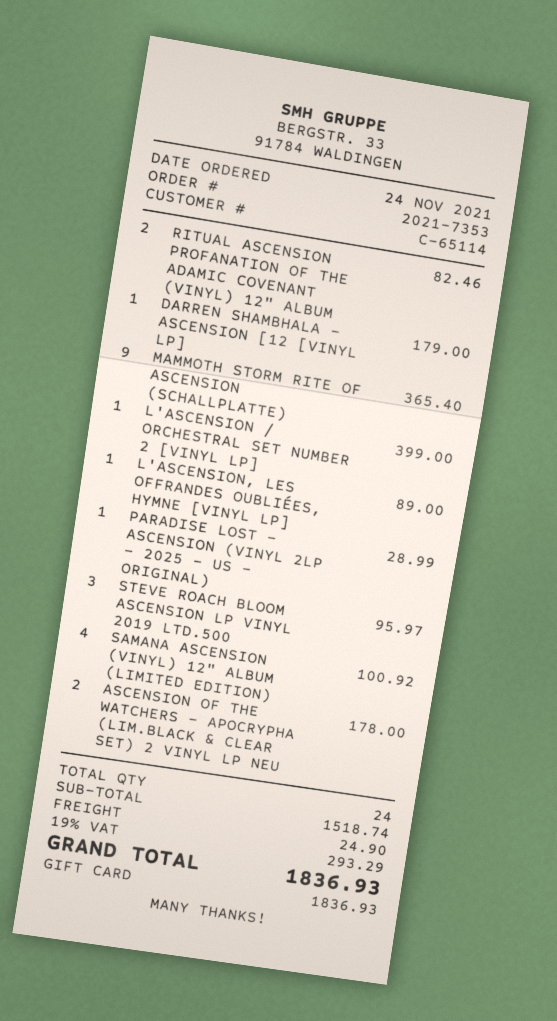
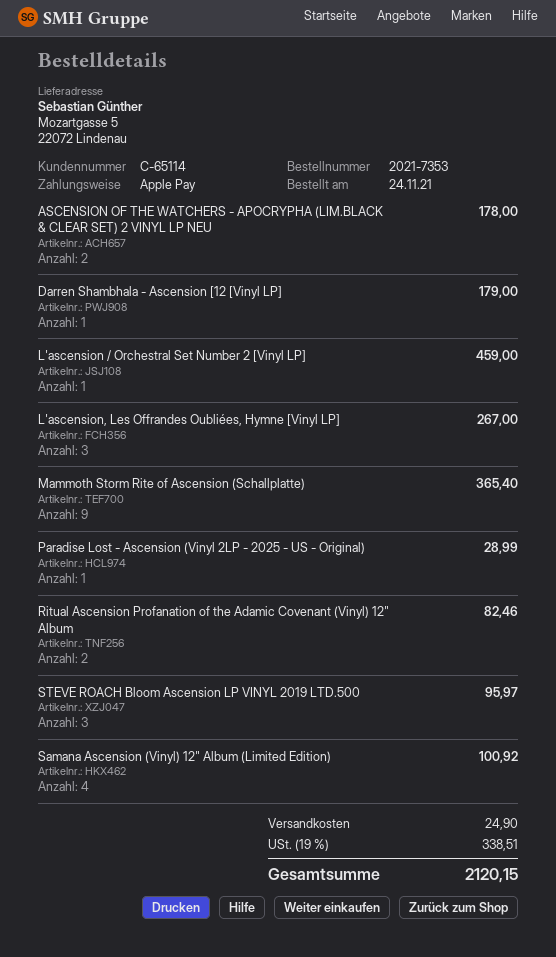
payment method: gift card -> Apple Pay
L'ASCENSION / ORCHESTRAL SET NUMBER 2 [VINYL LP]: 1 for 399.00 -> 1 for 459.00
L'ASCENSION, LES OFFRANDES OUBLIÉES, HYMNE [VINYL LP]: 1 for 89.00 -> 3 for 267.00
tax: 19% = 293.29 -> 19% = 338.51
total: 1836.93 -> 2120.15

